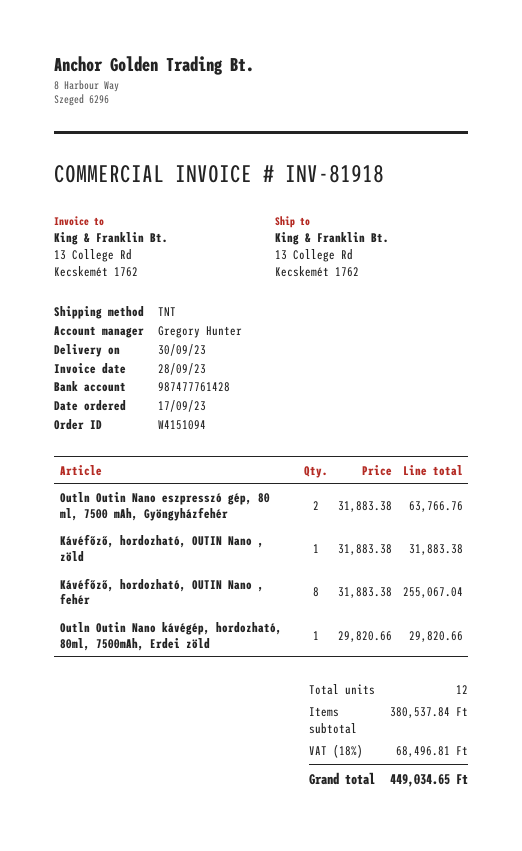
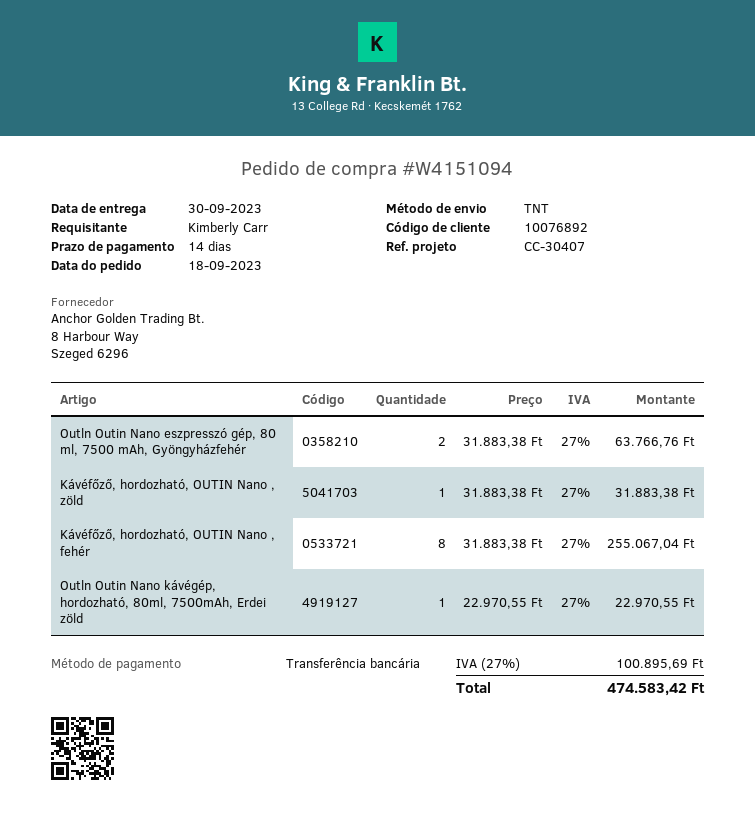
order date: 2023-09-17 -> 2023-09-18
Outln Outin Nano kávégép, hordozható, 80ml, 7500mAh, Erdei zöld: 1 x 29820.66 = 29820.66 -> 1 x 22970.55 = 22970.55
tax: 18% = 68496.81 -> 27% = 100895.69
total: 449034.65 -> 474583.42

